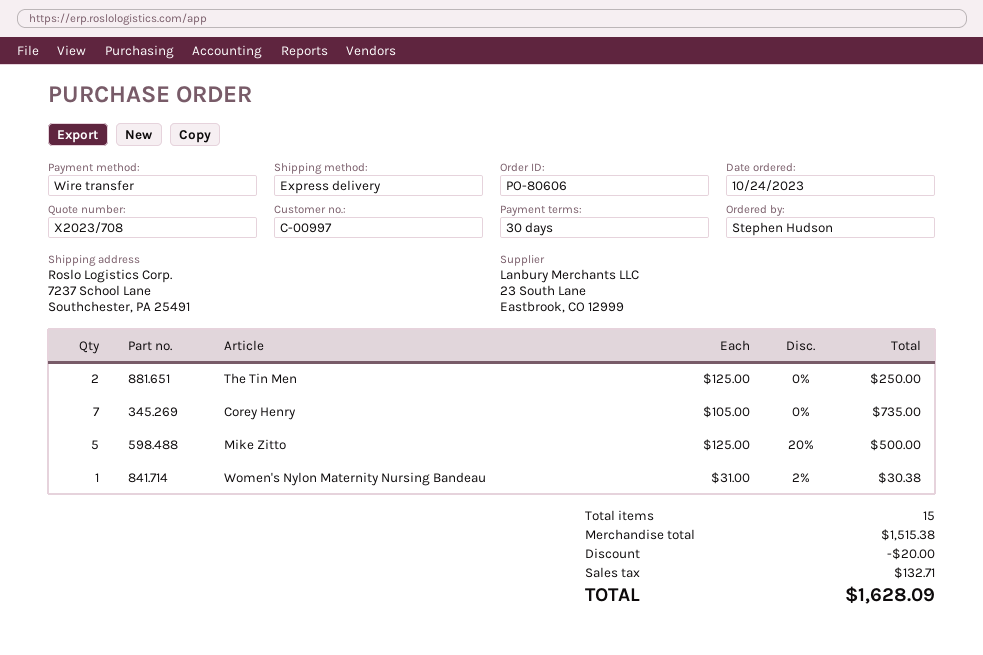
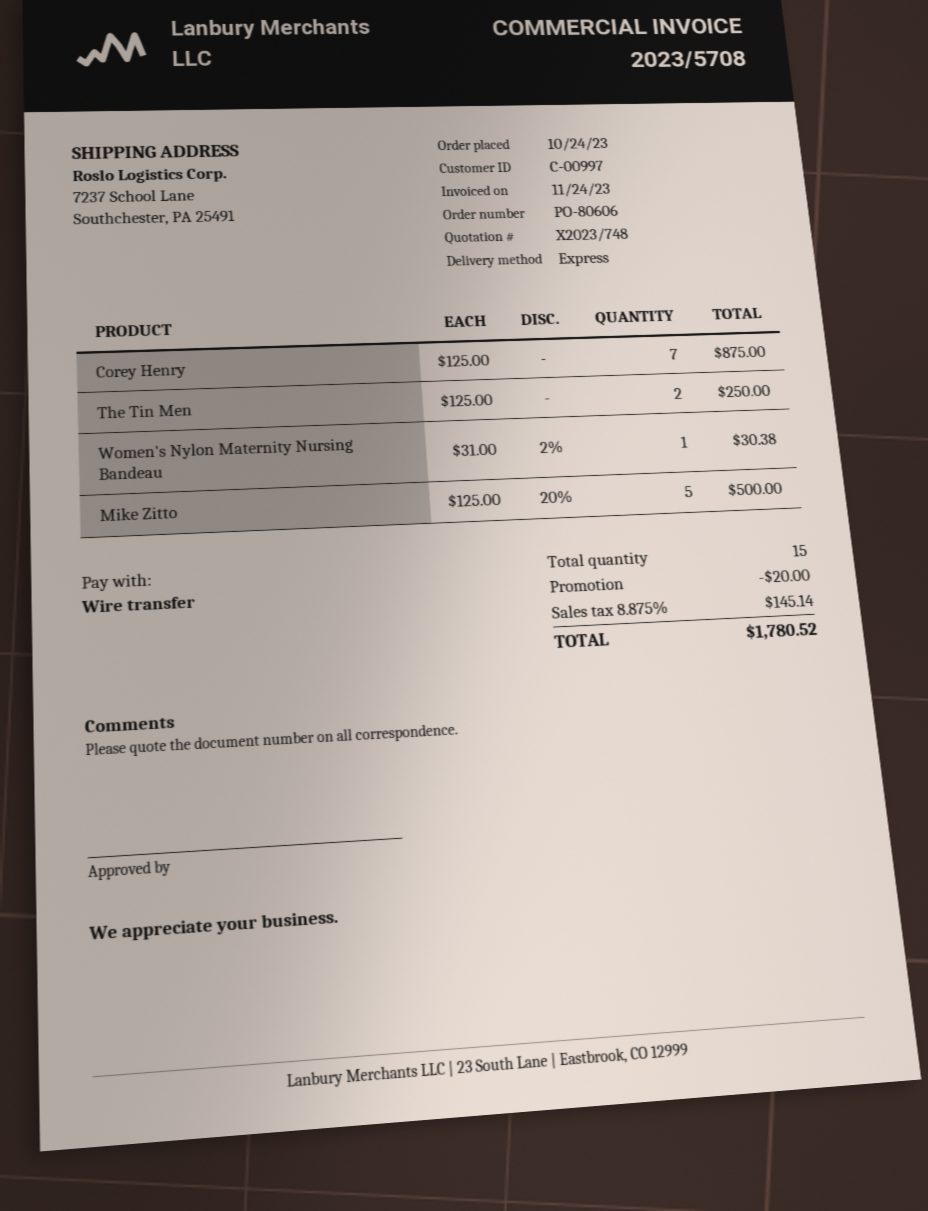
quote number: X2023/708 -> X2023/748
Corey Henry: 7 x 105.00 = 735.00 -> 7 x 125.00 = 875.00
tax: 132.71 -> 145.14
total: 1628.09 -> 1780.52

